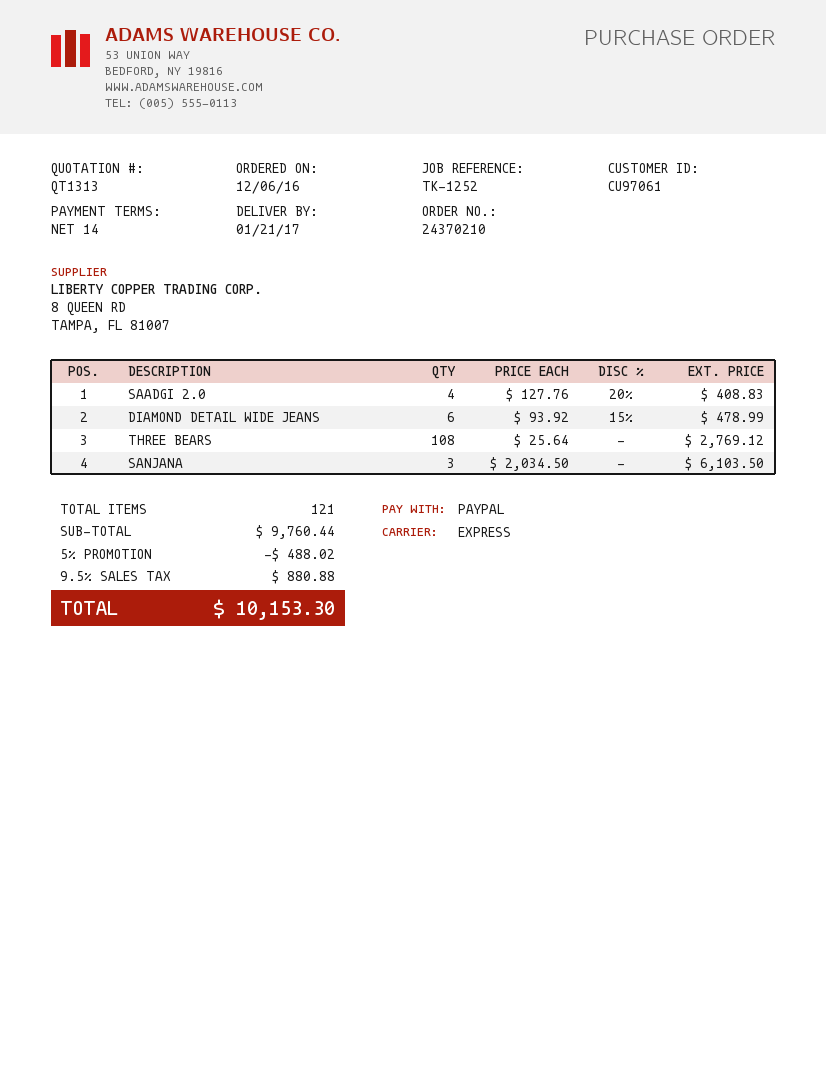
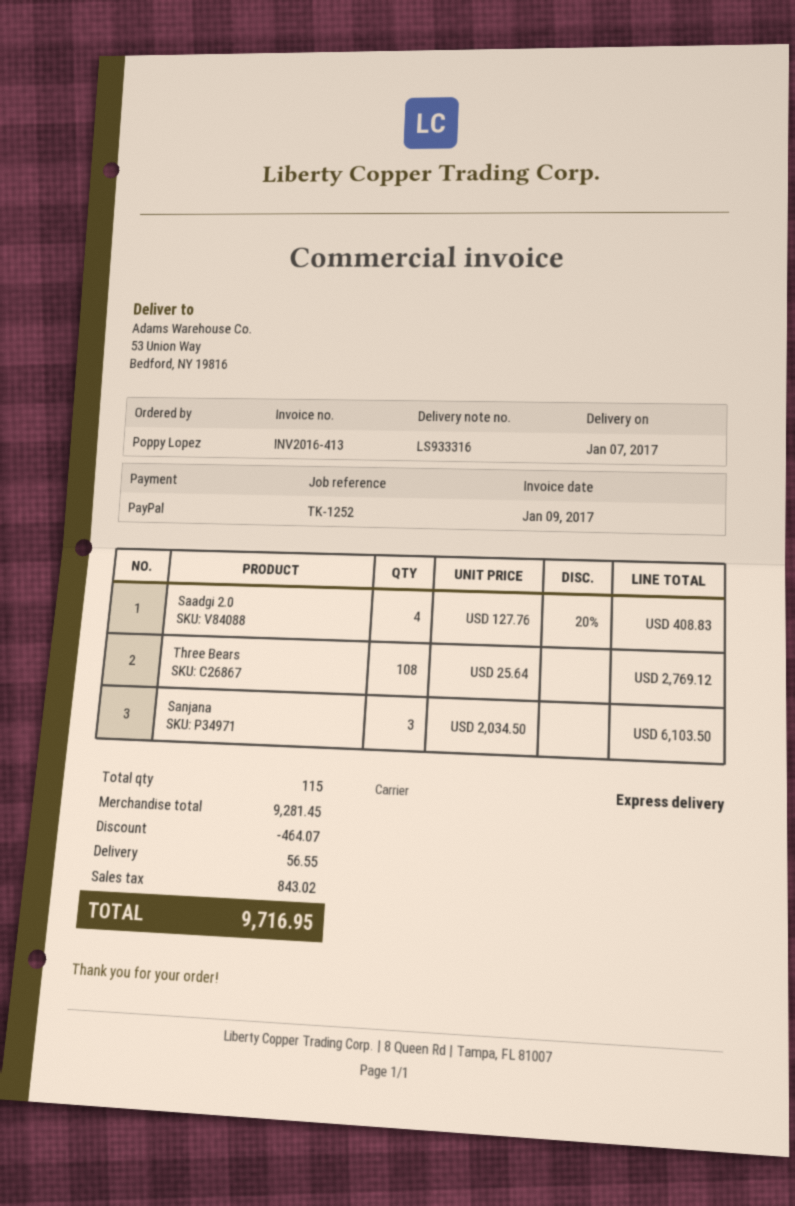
delivery date: 2017-01-21 -> 2017-01-07
DIAMOND DETAIL WIDE JEANS: 6 x 93.92 - 15% = 478.99 -> none
total quantity: 121 -> 115
subtotal: 9760.44 -> 9281.45
discount: 488.02 -> 464.07
shipping: none -> 56.55
tax: 880.88 -> 843.02
total: 10153.30 -> 9716.95

